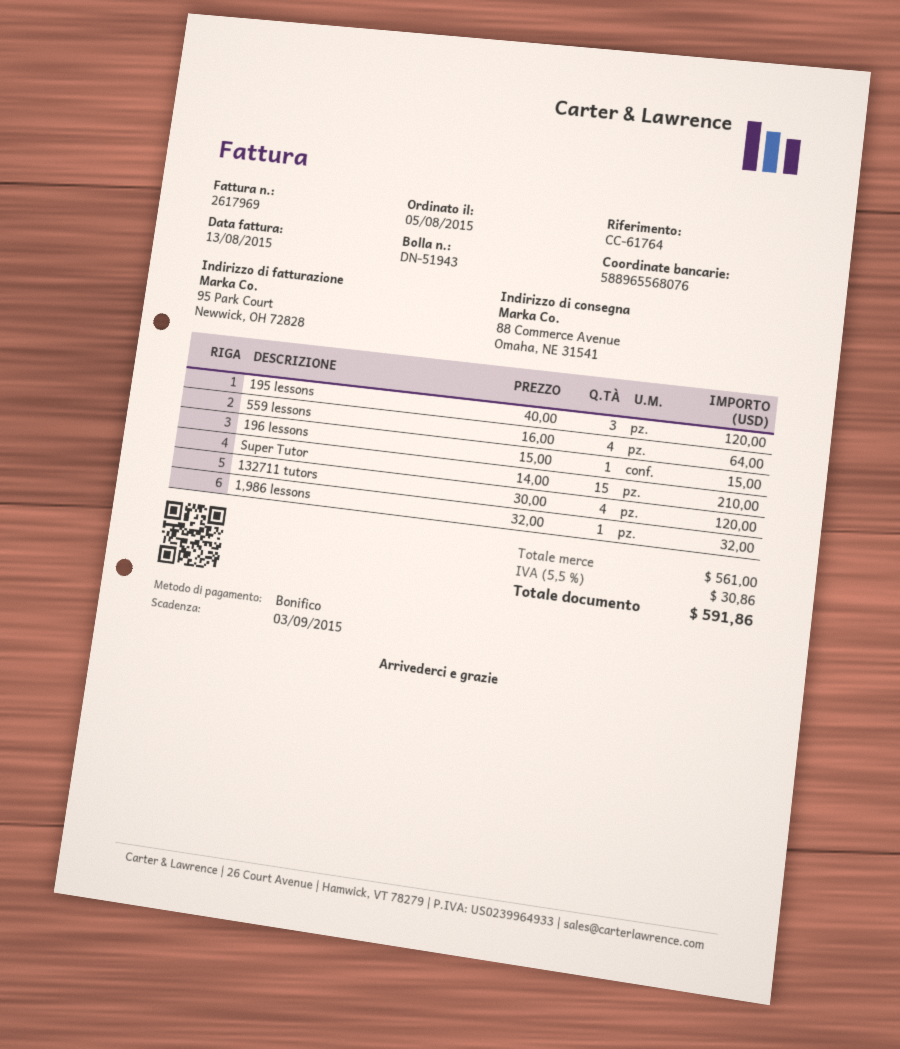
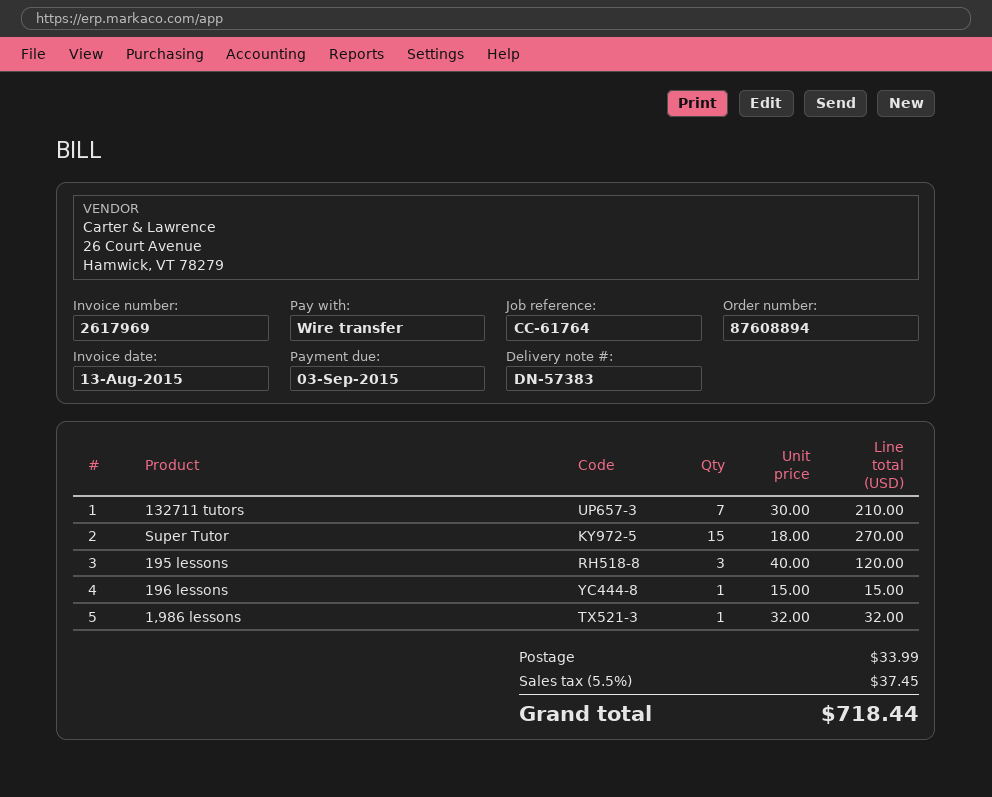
delivery note number: DN-51943 -> DN-57383
559 lessons: 4 x 16.00 = 64.00 -> none
Super Tutor: 15 x 14.00 = 210.00 -> 15 x 18.00 = 270.00
132711 tutors: 4 x 30.00 = 120.00 -> 7 x 30.00 = 210.00
shipping: none -> 33.99
tax: 5.5% = 30.86 -> 5.5% = 37.45
total: 591.86 -> 718.44

